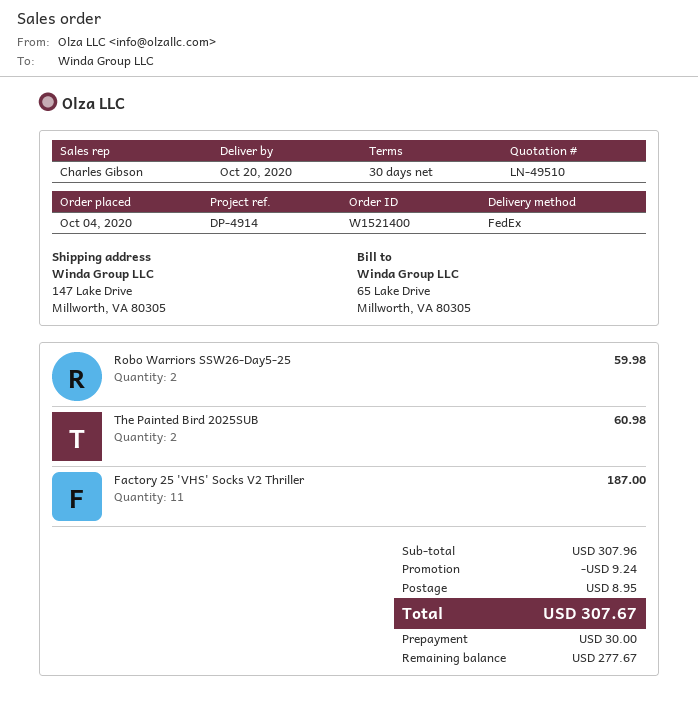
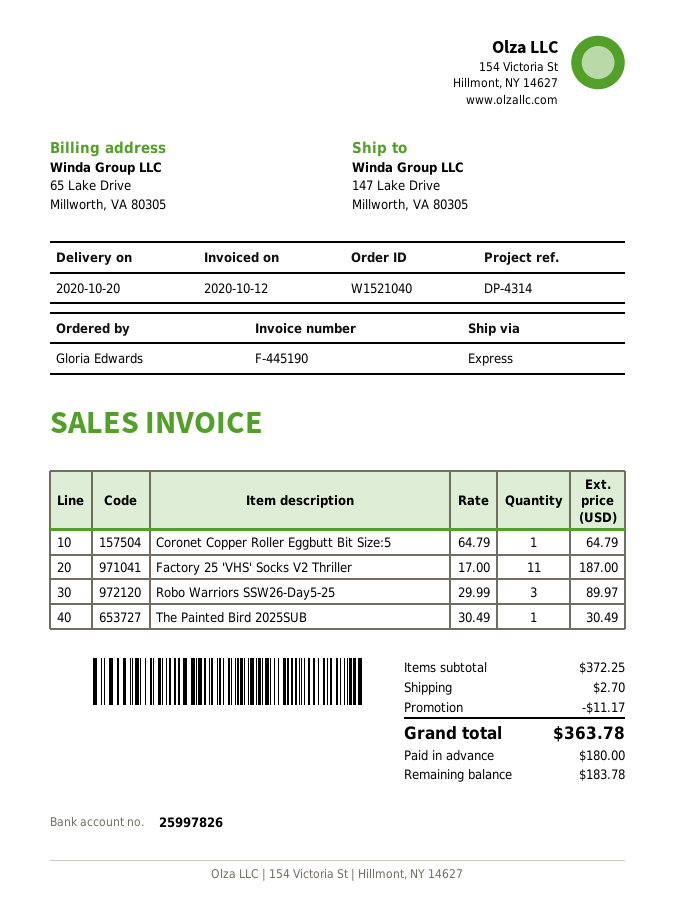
order number: W1521400 -> W1521040
reference: DP-4914 -> DP-4314
shipping method: FedEx -> express
Robo Warriors SSW26-Day5-25: 2 for 59.98 -> 3 for 89.97
The Painted Bird 2025SUB: 2 for 60.98 -> 1 for 30.49
Coronet Copper Roller Eggbutt Bit Size:5: none -> 1 for 64.79
subtotal: 307.96 -> 372.25
discount: 9.24 -> 11.17
shipping: 8.95 -> 2.70
total: 307.67 -> 363.78
deposit: 30.00 -> 180.00
balance: 277.67 -> 183.78

